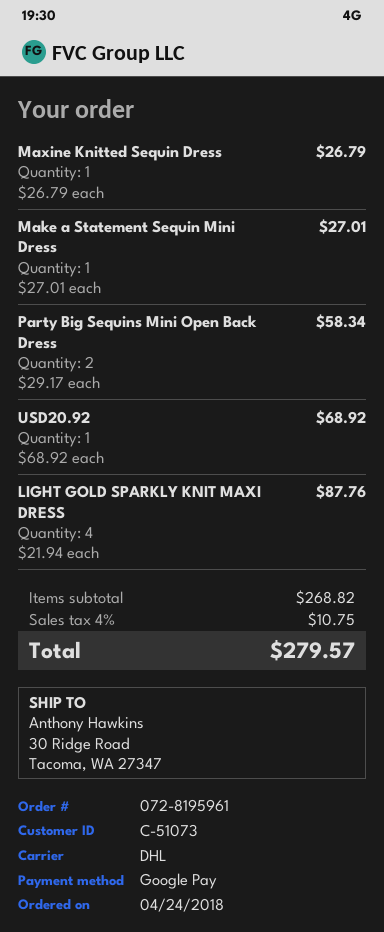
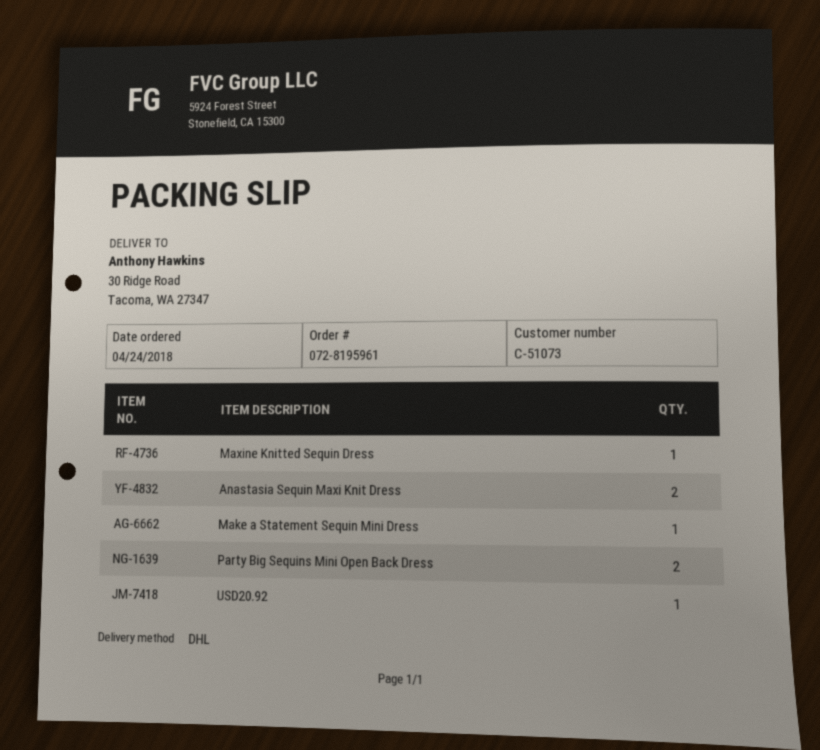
LIGHT GOLD SPARKLY KNIT MAXI DRESS: 4 -> none
Anastasia Sequin Maxi Knit Dress: none -> 2

